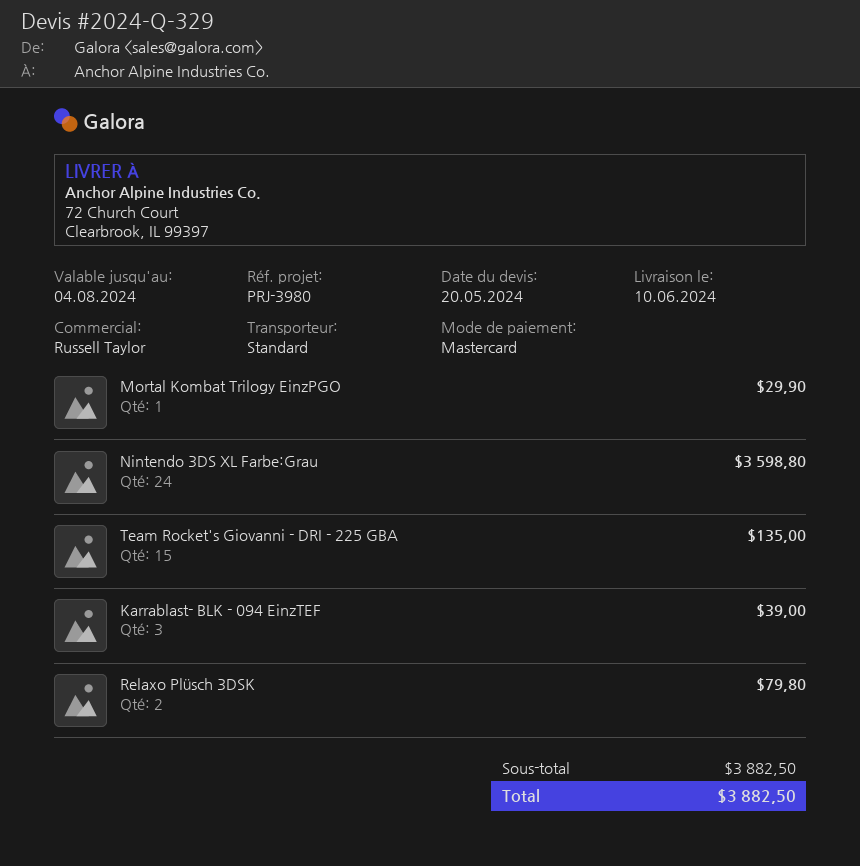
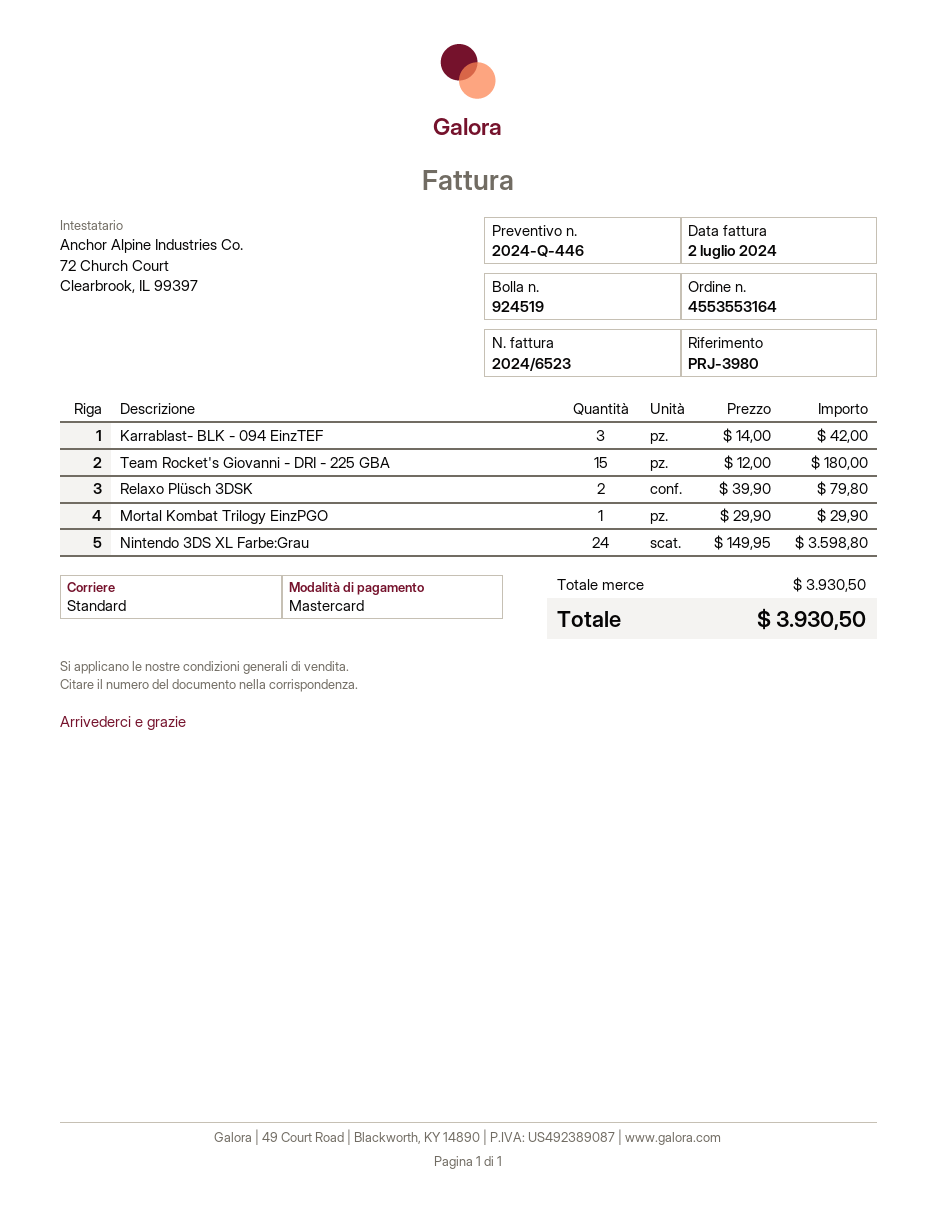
quote number: 2024-Q-329 -> 2024-Q-446
Team Rocket's Giovanni - DRI - 225 GBA: 15 for 135.00 -> 15 for 180.00
Karrablast- BLK - 094 EinzTEF: 3 for 39.00 -> 3 for 42.00
subtotal: 3882.50 -> 3930.50
total: 3882.50 -> 3930.50

